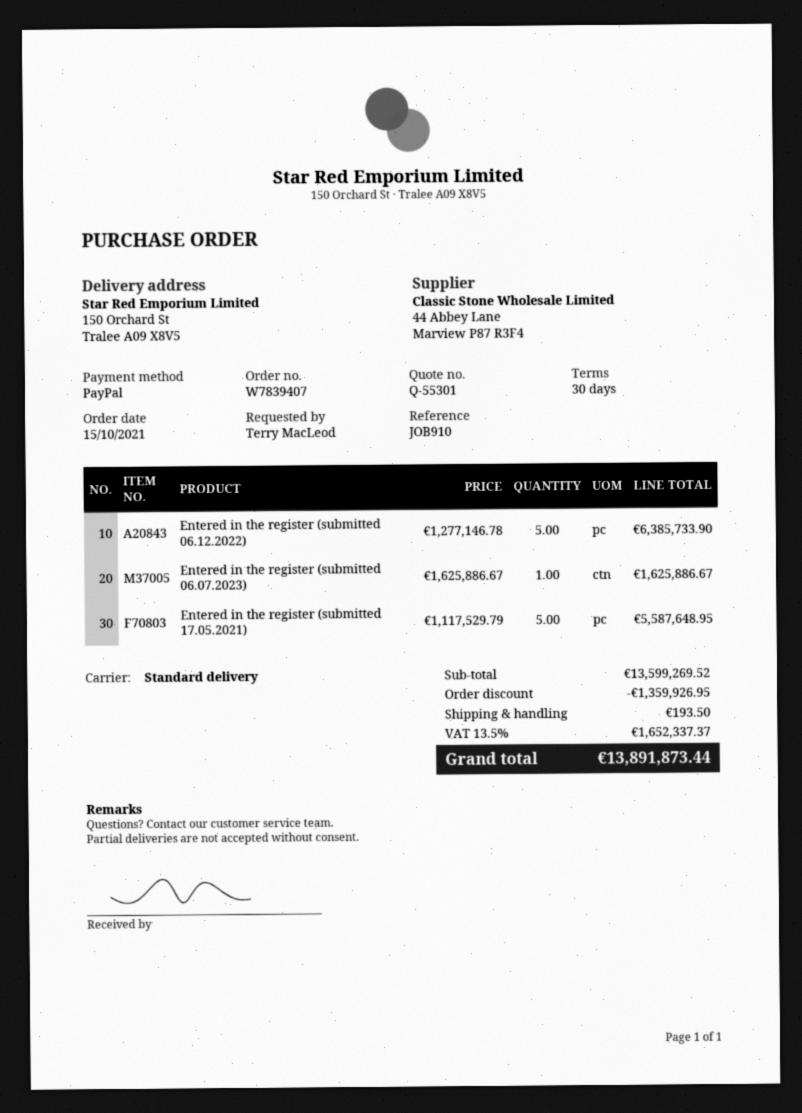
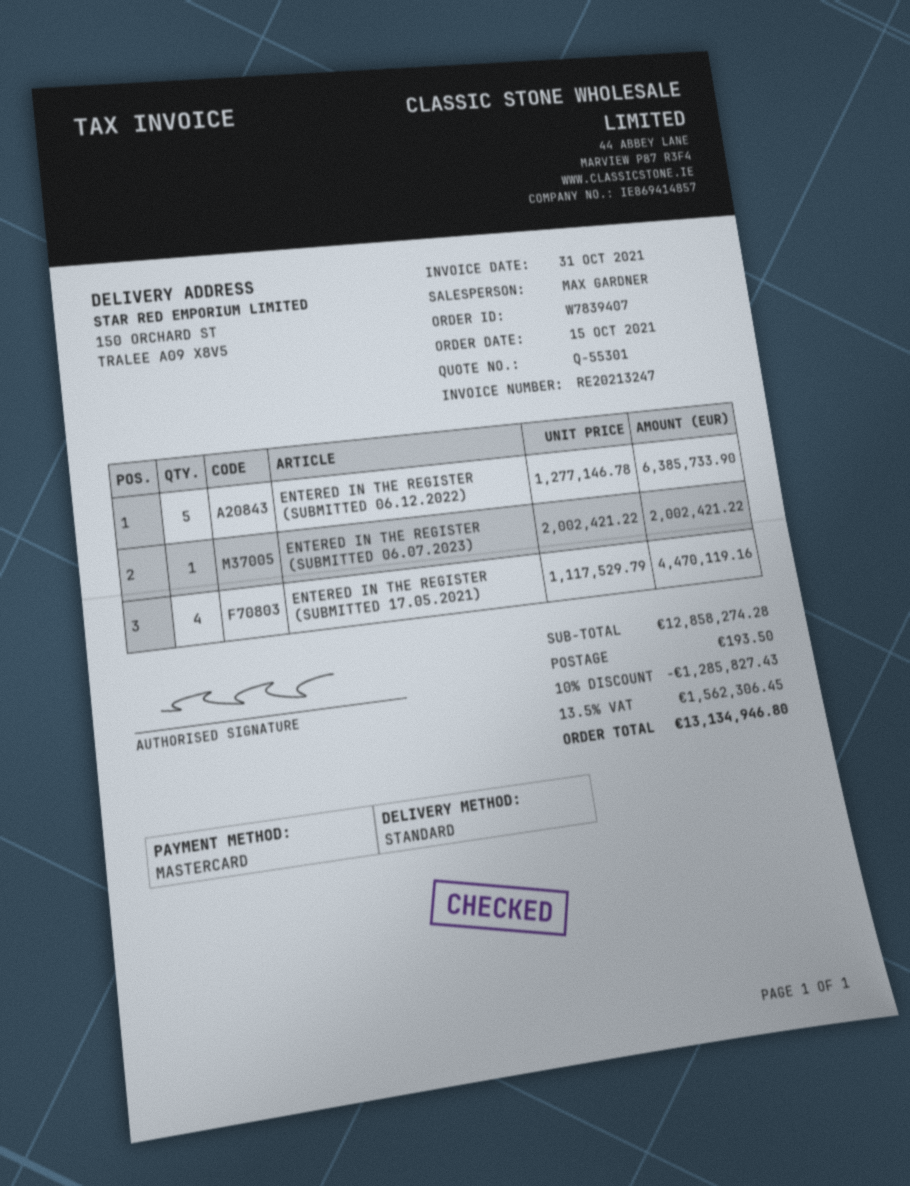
payment method: PayPal -> Mastercard
Entered in the register (submitted 06.07.2023): 1 x 1625886.67 = 1625886.67 -> 1 x 2002421.22 = 2002421.22
Entered in the register (submitted 17.05.2021): 5 x 1117529.79 = 5587648.95 -> 4 x 1117529.79 = 4470119.16
subtotal: 13599269.52 -> 12858274.28
discount: 1359926.95 -> 1285827.43
tax: 13.5% = 1652337.37 -> 13.5% = 1562306.45
total: 13891873.44 -> 13134946.80

